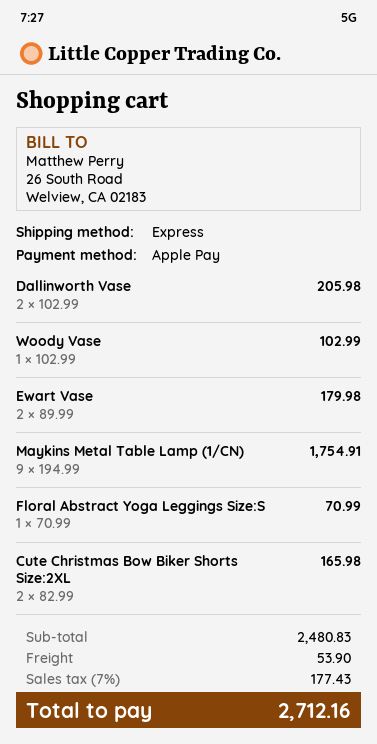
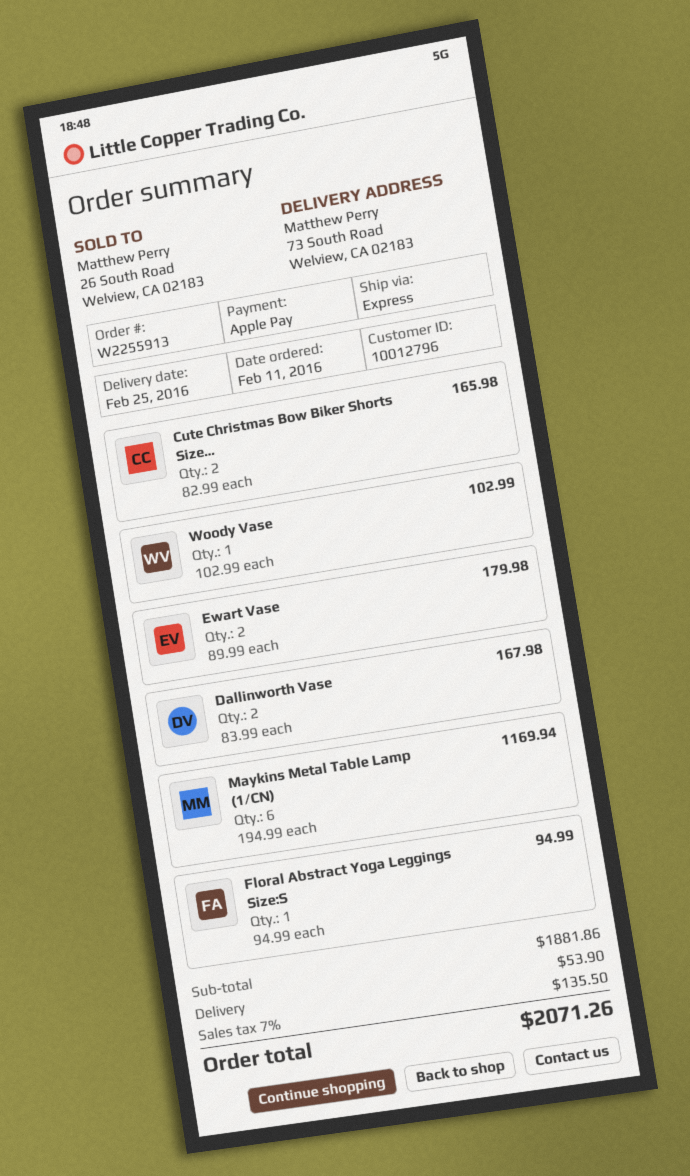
Dallinworth Vase: 2 x 102.99 = 205.98 -> 2 x 83.99 = 167.98
Maykins Metal Table Lamp (1/CN): 9 x 194.99 = 1754.91 -> 6 x 194.99 = 1169.94
Floral Abstract Yoga Leggings Size:S: 1 x 70.99 = 70.99 -> 1 x 94.99 = 94.99
subtotal: 2480.83 -> 1881.86
tax: 7% = 177.43 -> 7% = 135.50
total: 2712.16 -> 2071.26

